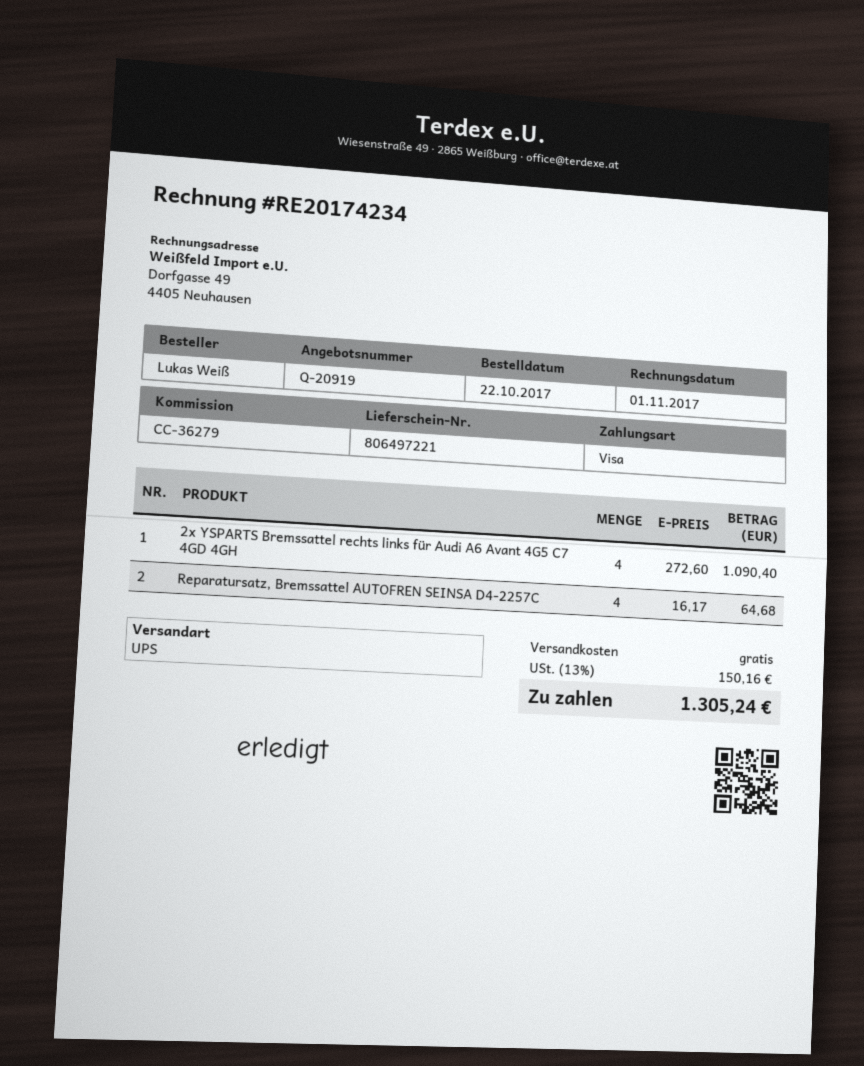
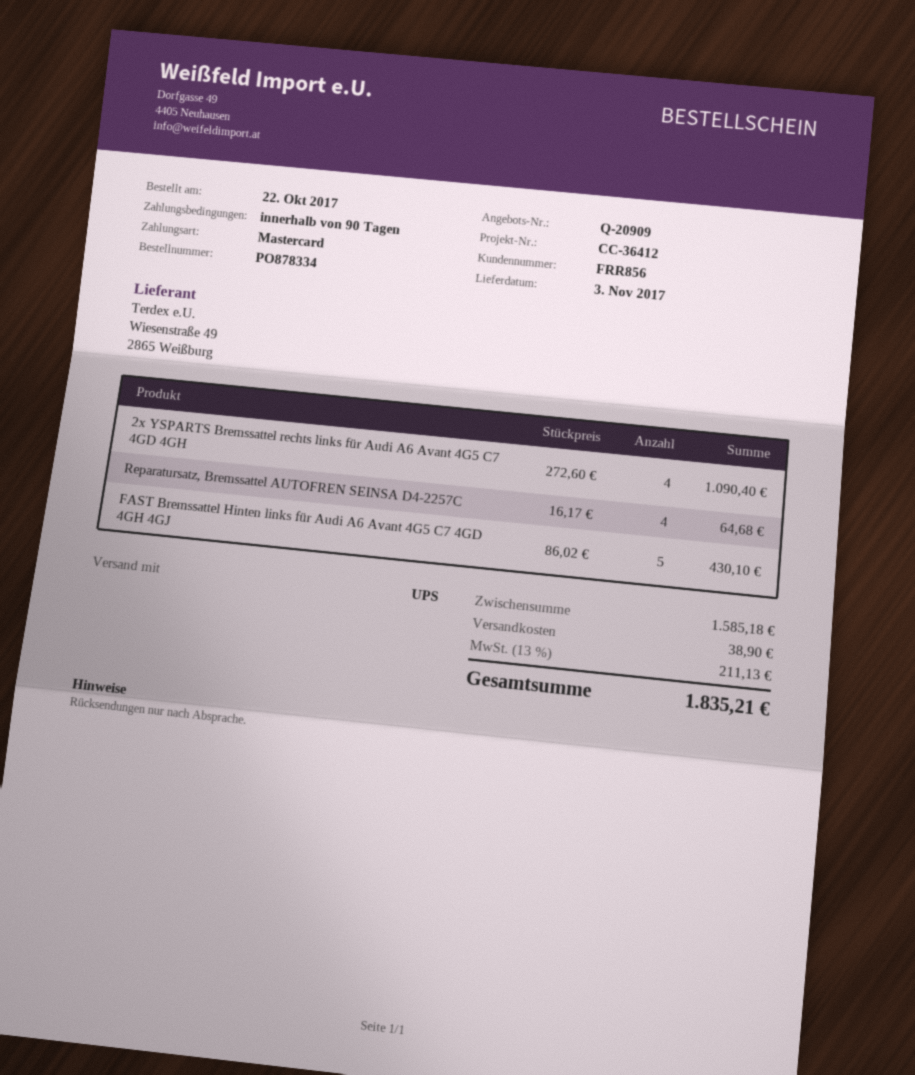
quote number: Q-20919 -> Q-20909
reference: CC-36279 -> CC-36412
payment method: Visa -> Mastercard
FAST Bremssattel Hinten links für Audi A6 Avant 4G5 C7 4GD 4GH 4GJ: none -> 5 x 86.02 = 430.10
shipping: 0.00 -> 38.90
tax: 13% = 150.16 -> 13% = 211.13
total: 1305.24 -> 1835.21

